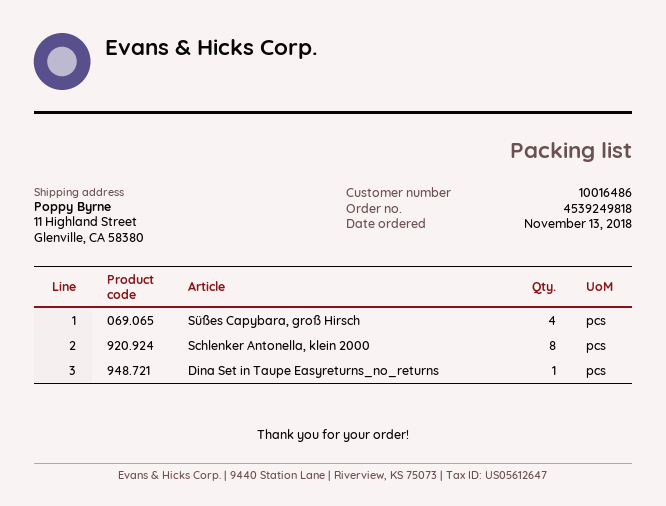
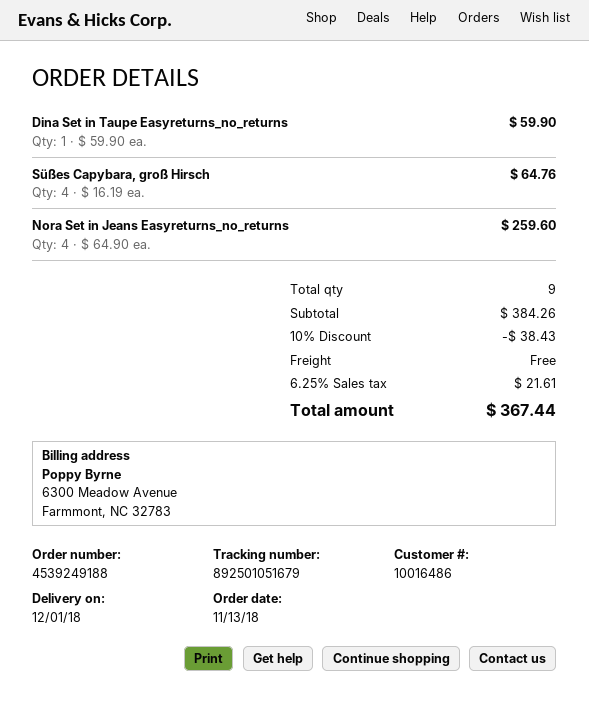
order number: 4539249818 -> 4539249188
Schlenker Antonella, klein 2000: 8 -> none
Nora Set in Jeans Easyreturns_no_returns: none -> 4

